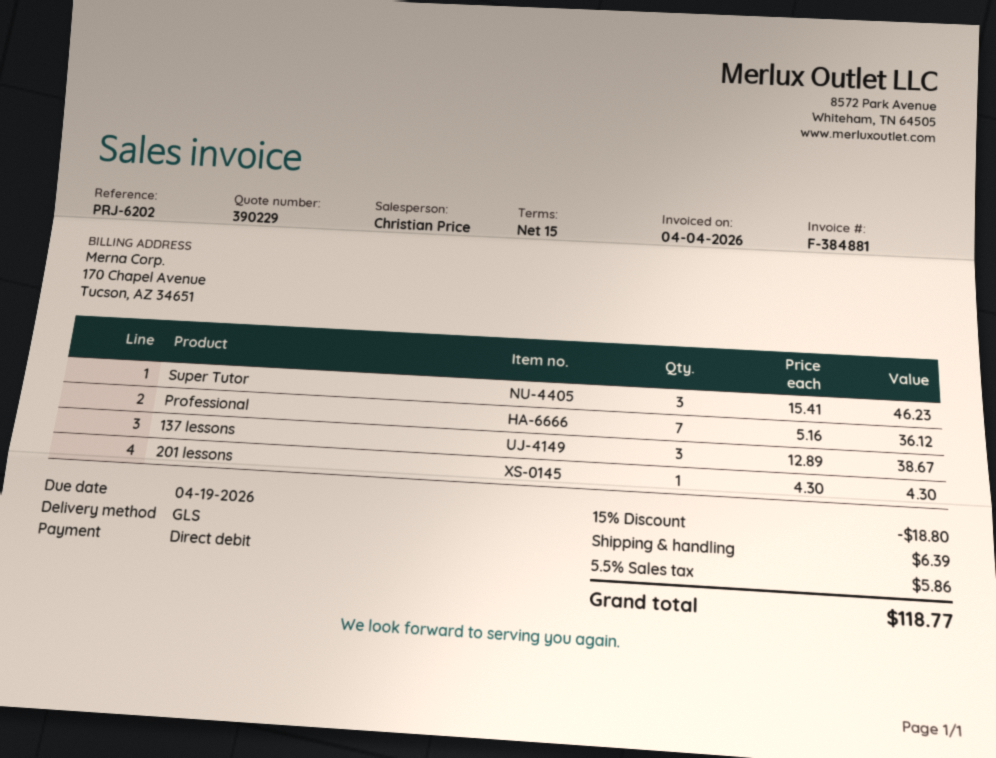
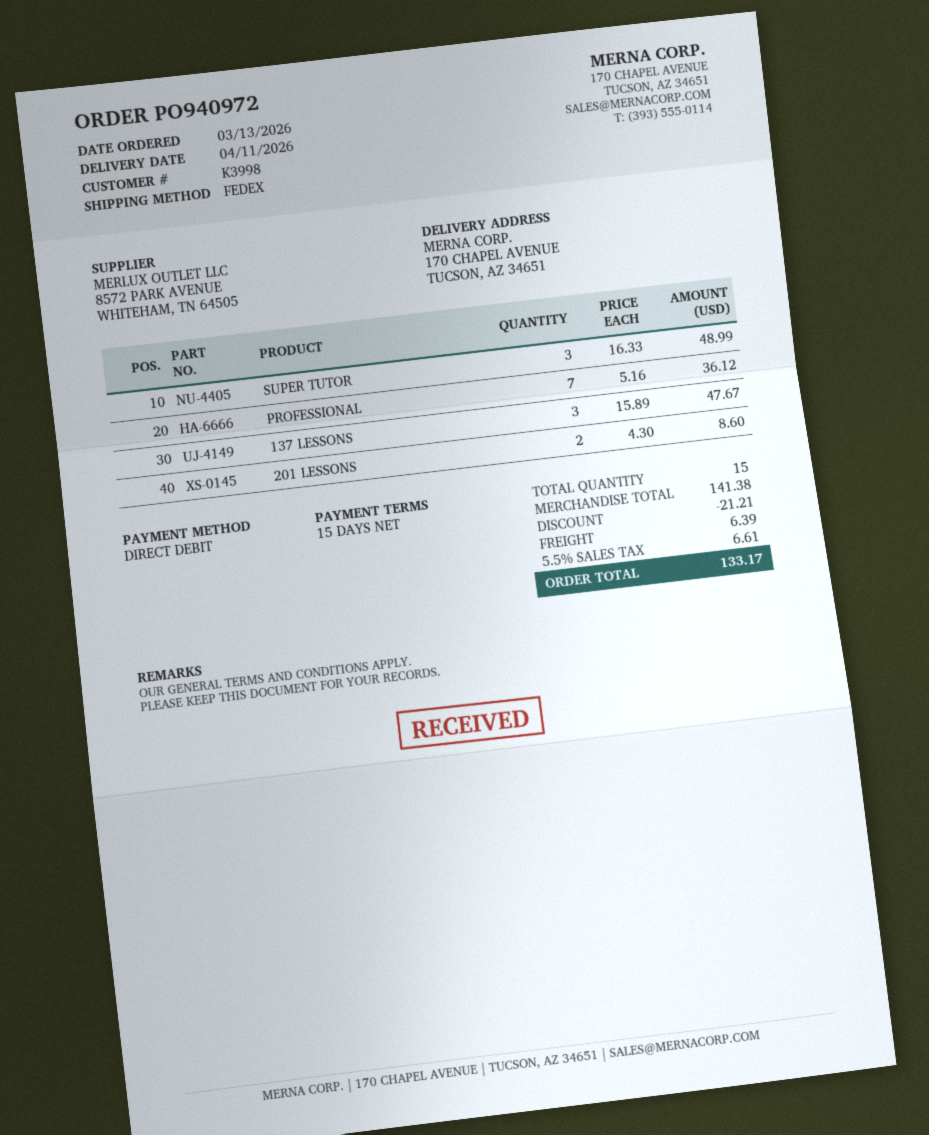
shipping method: GLS -> FedEx
Super Tutor: 3 x 15.41 = 46.23 -> 3 x 16.33 = 48.99
137 lessons: 3 x 12.89 = 38.67 -> 3 x 15.89 = 47.67
201 lessons: 1 x 4.30 = 4.30 -> 2 x 4.30 = 8.60
discount: 18.80 -> 21.21
tax: 5.5% = 5.86 -> 5.5% = 6.61
total: 118.77 -> 133.17

